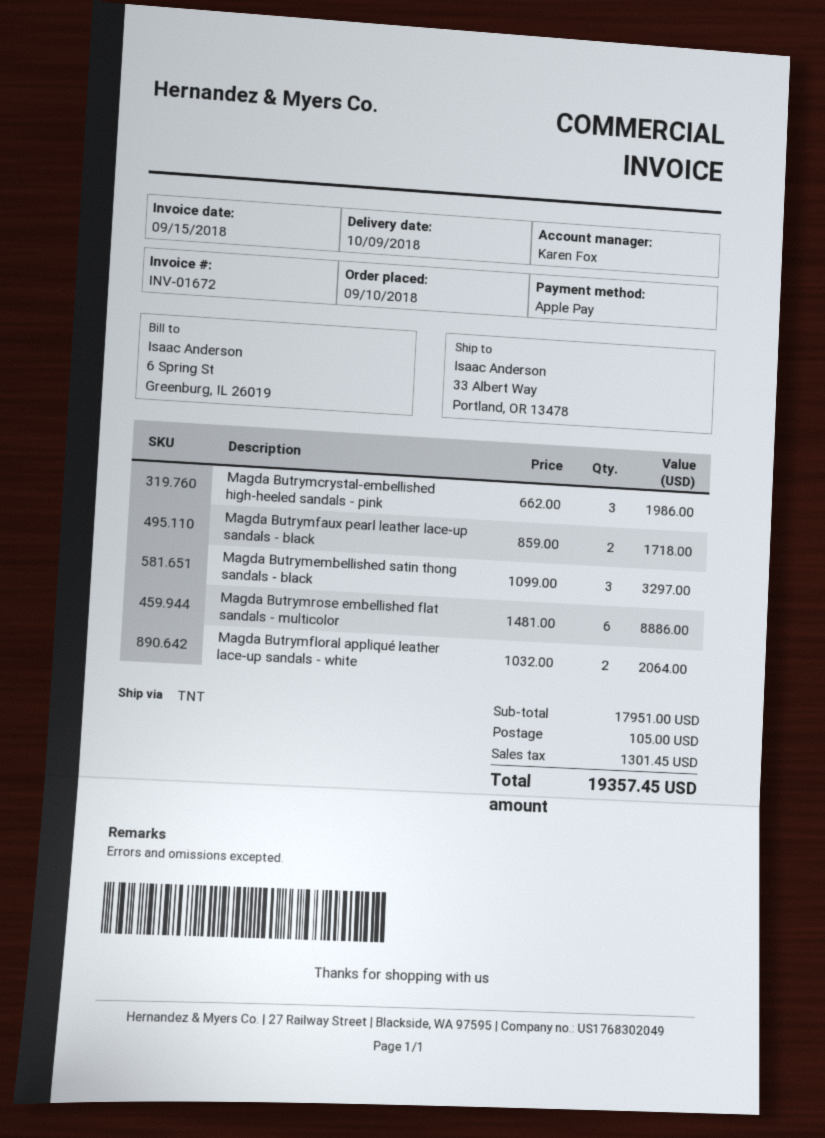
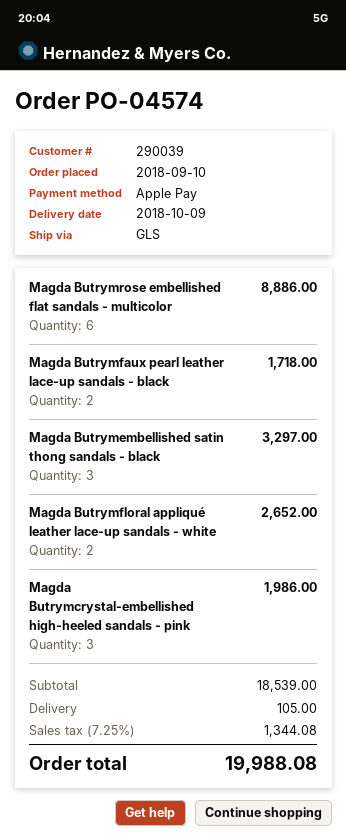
shipping method: TNT -> GLS
Magda Butrymfloral appliqué leather lace-up sandals - white: 2 for 2064.00 -> 2 for 2652.00
subtotal: 17951.00 -> 18539.00
tax: 1301.45 -> 1344.08
total: 19357.45 -> 19988.08

